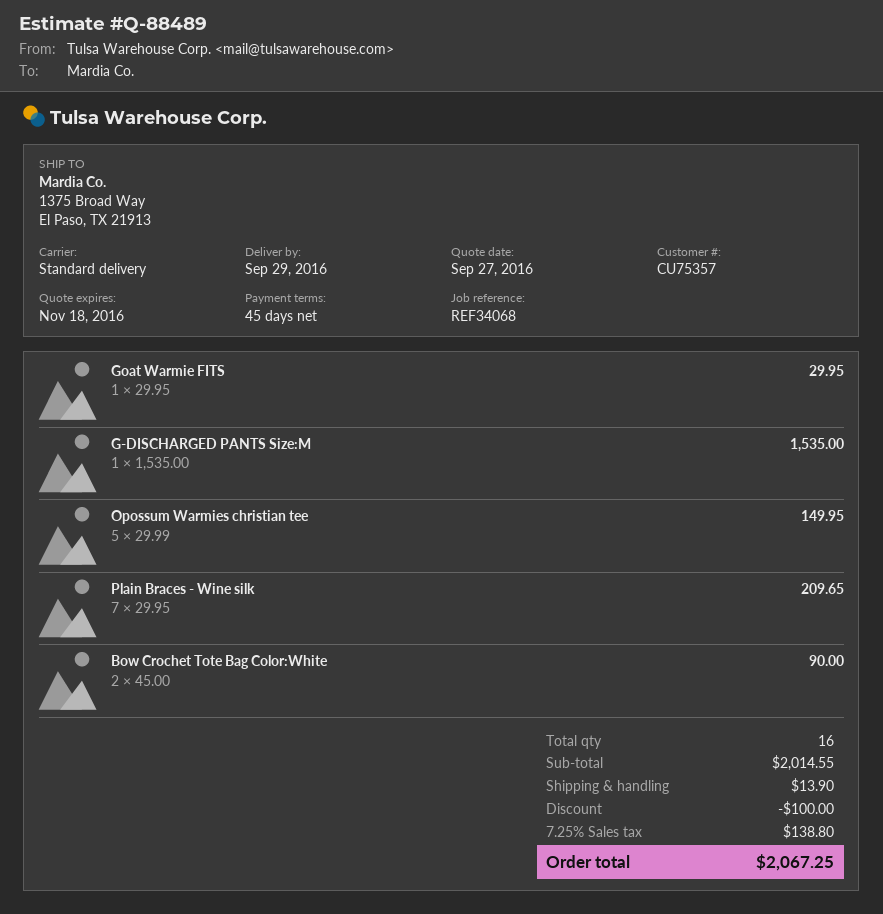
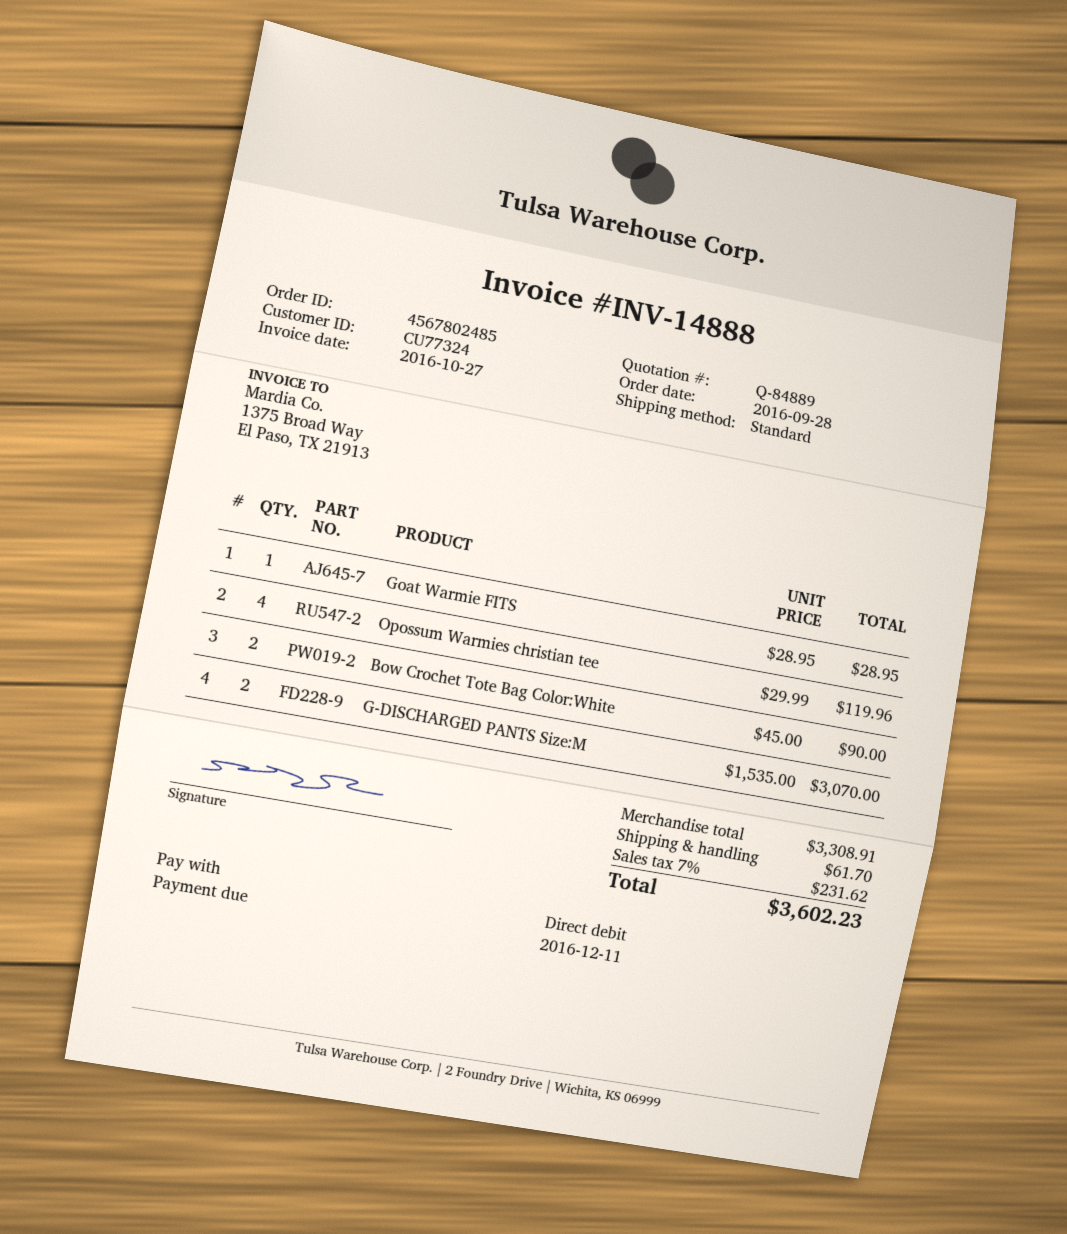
quote number: Q-88489 -> Q-84889
customer number: CU75357 -> CU77324
Goat Warmie FITS: 1 x 29.95 = 29.95 -> 1 x 28.95 = 28.95
G-DISCHARGED PANTS Size:M: 1 x 1535.00 = 1535.00 -> 2 x 1535.00 = 3070.00
Opossum Warmies christian tee: 5 x 29.99 = 149.95 -> 4 x 29.99 = 119.96
Plain Braces - Wine silk: 7 x 29.95 = 209.65 -> none
subtotal: 2014.55 -> 3308.91
discount: 100.00 -> none
shipping: 13.90 -> 61.70
tax: 7.25% = 138.80 -> 7% = 231.62
total: 2067.25 -> 3602.23

